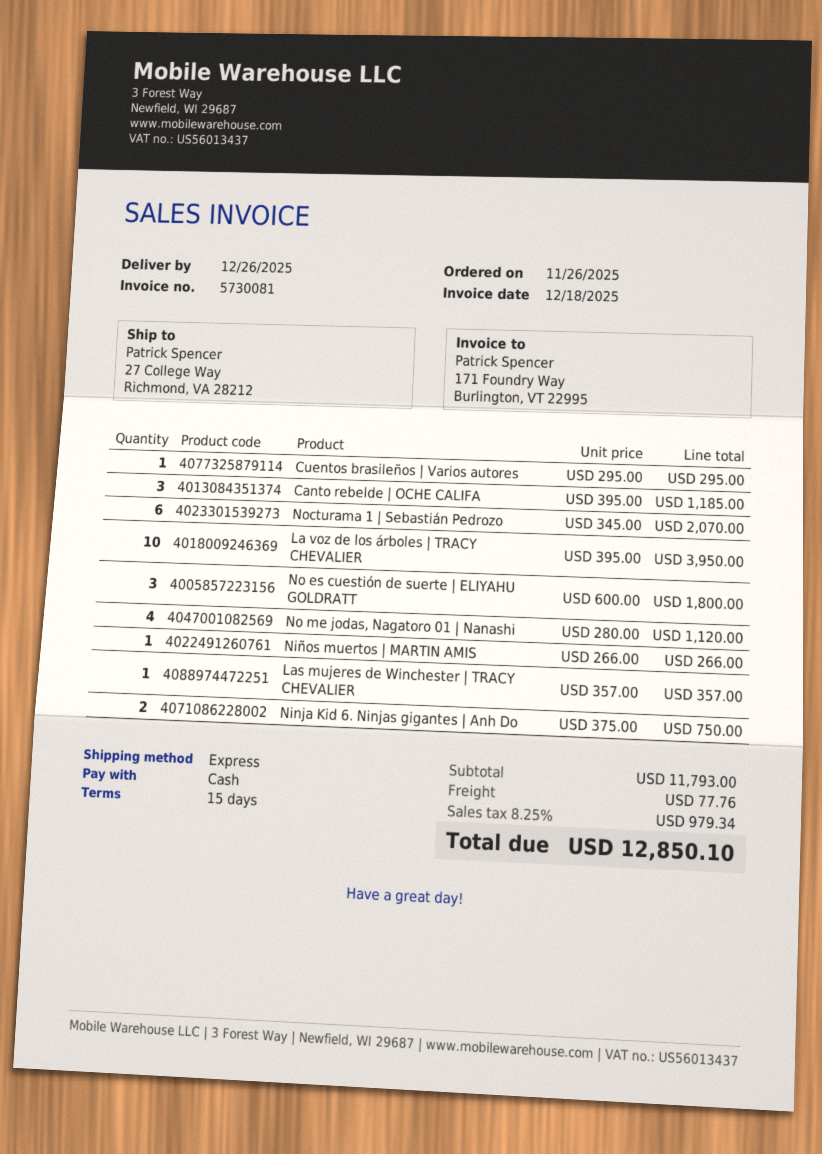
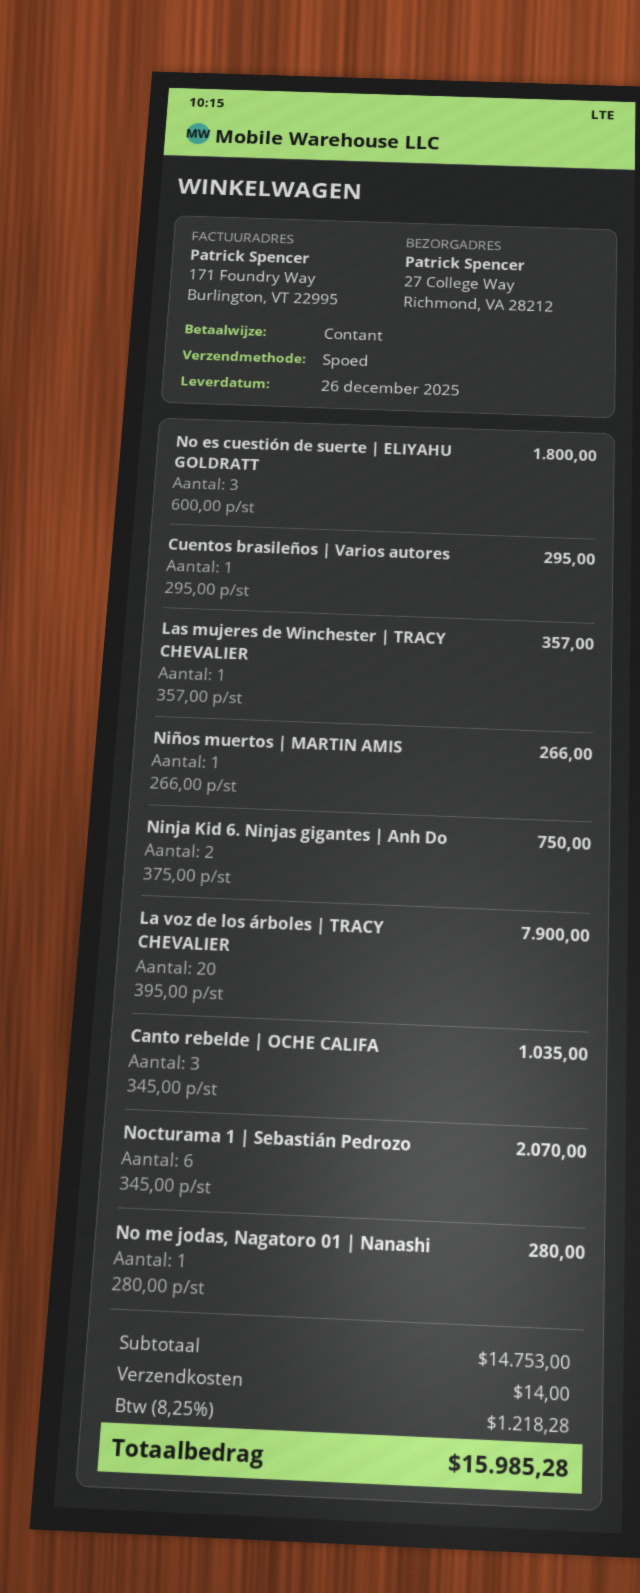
Canto rebelde | OCHE CALIFA: 3 x 395.00 = 1185.00 -> 3 x 345.00 = 1035.00
La voz de los árboles | TRACY CHEVALIER: 10 x 395.00 = 3950.00 -> 20 x 395.00 = 7900.00
No me jodas, Nagatoro 01 | Nanashi: 4 x 280.00 = 1120.00 -> 1 x 280.00 = 280.00
subtotal: 11793.00 -> 14753.00
shipping: 77.76 -> 14.00
tax: 8.25% = 979.34 -> 8.25% = 1218.28
total: 12850.10 -> 15985.28

